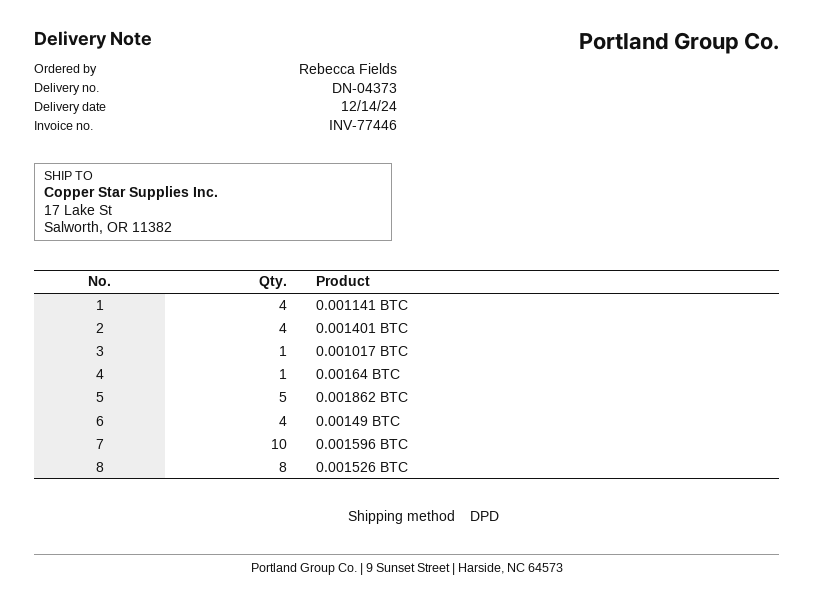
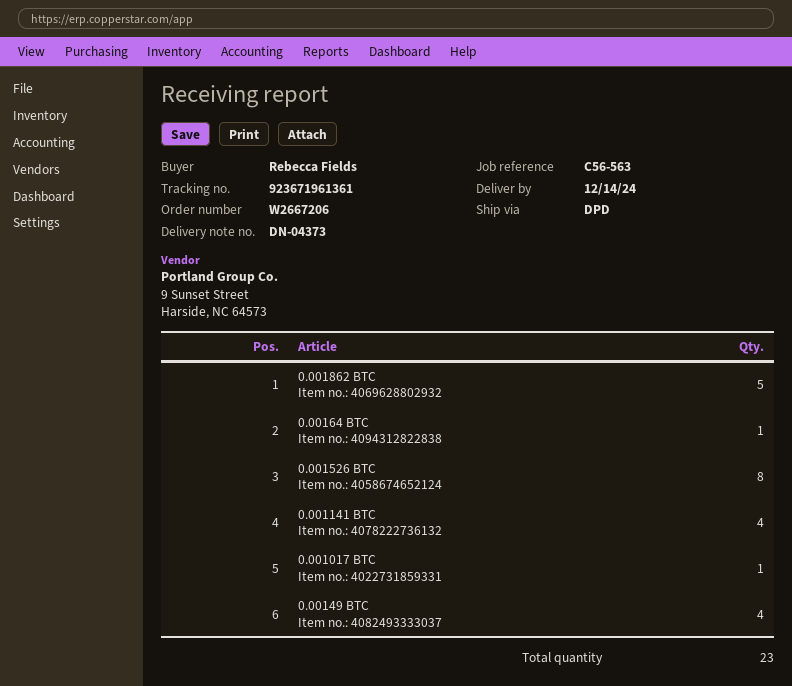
0.001401 BTC: 4 -> none
0.001596 BTC: 10 -> none

